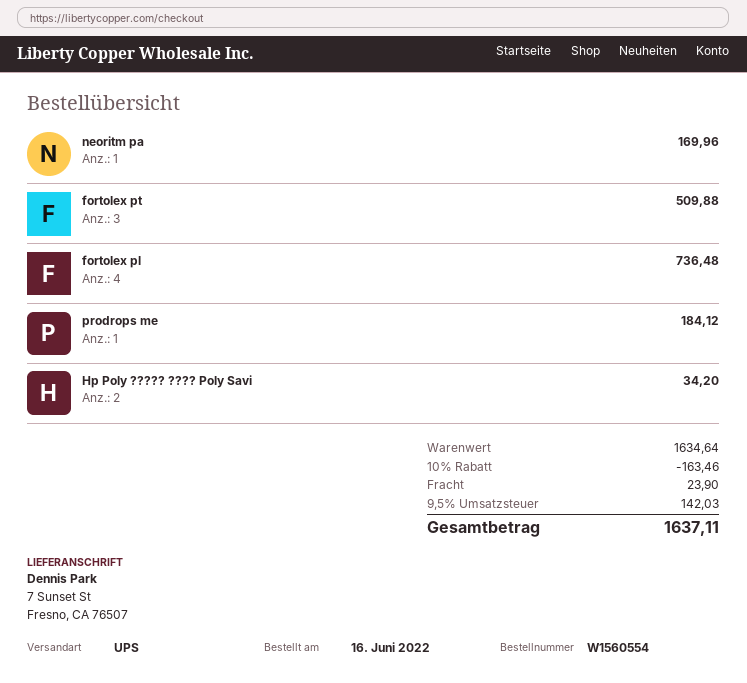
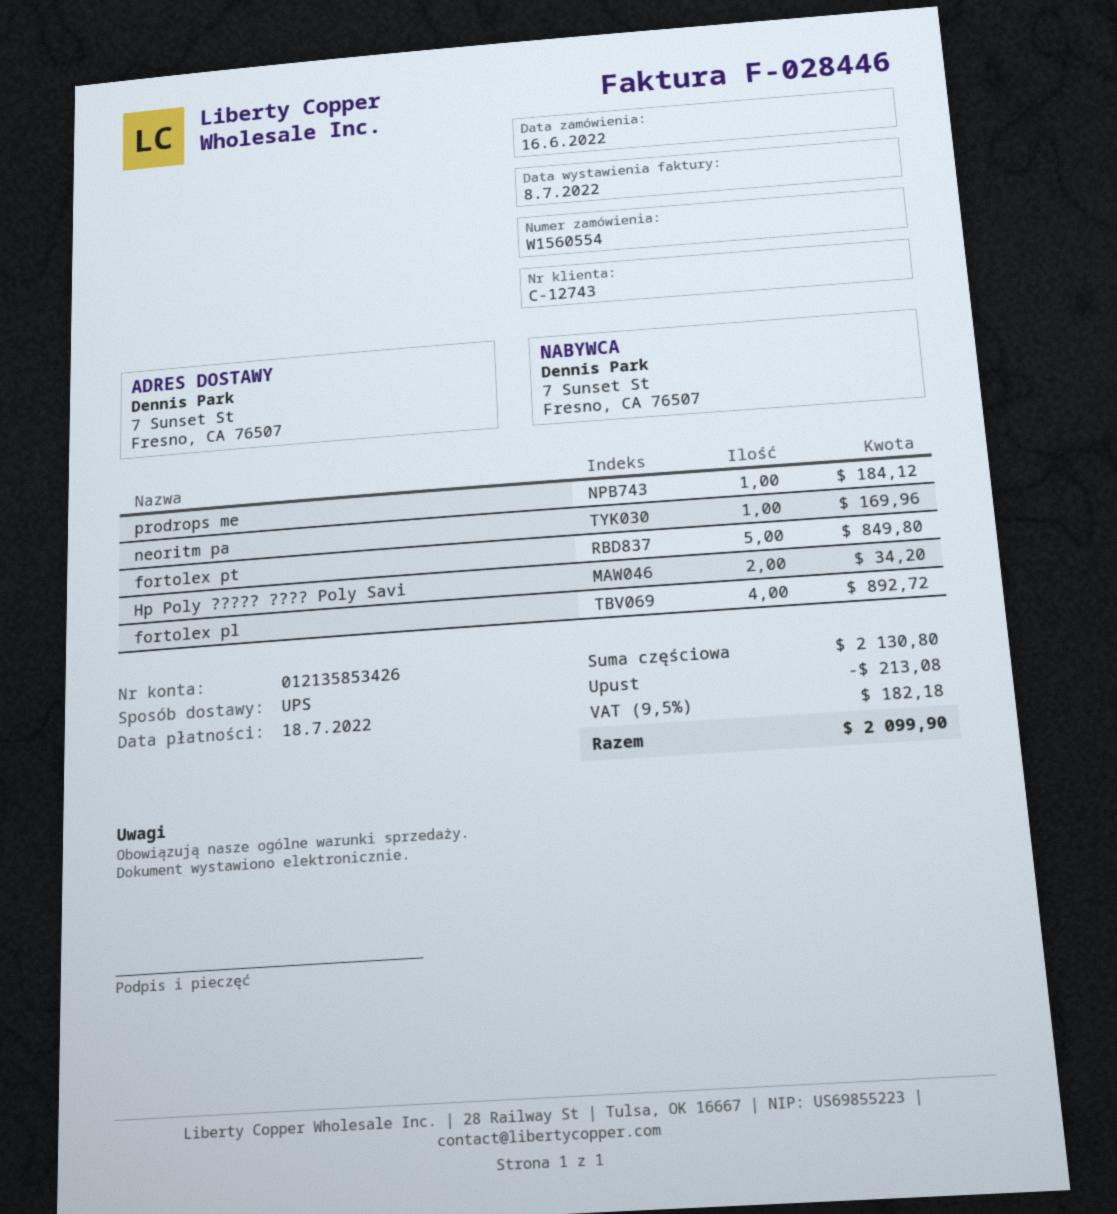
fortolex pt: 3 for 509.88 -> 5 for 849.80
fortolex pl: 4 for 736.48 -> 4 for 892.72
subtotal: 1634.64 -> 2130.80
discount: 163.46 -> 213.08
shipping: 23.90 -> none
tax: 9.5% = 142.03 -> 9.5% = 182.18
total: 1637.11 -> 2099.90

